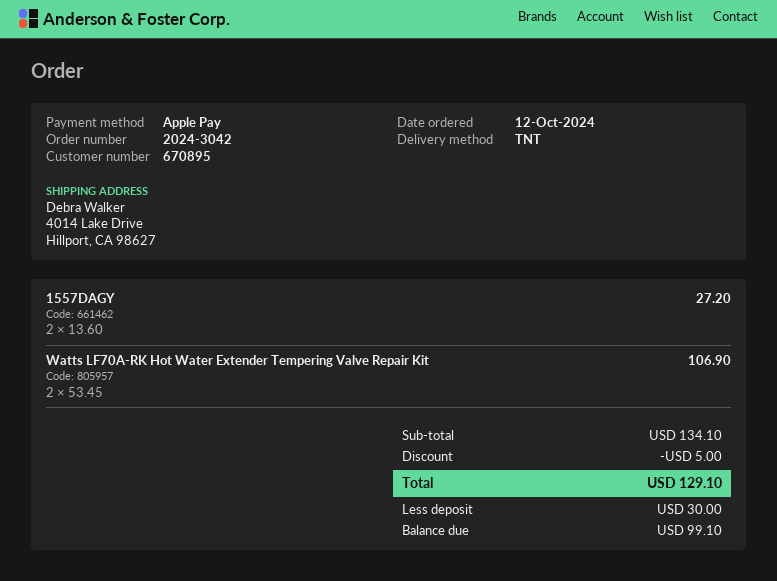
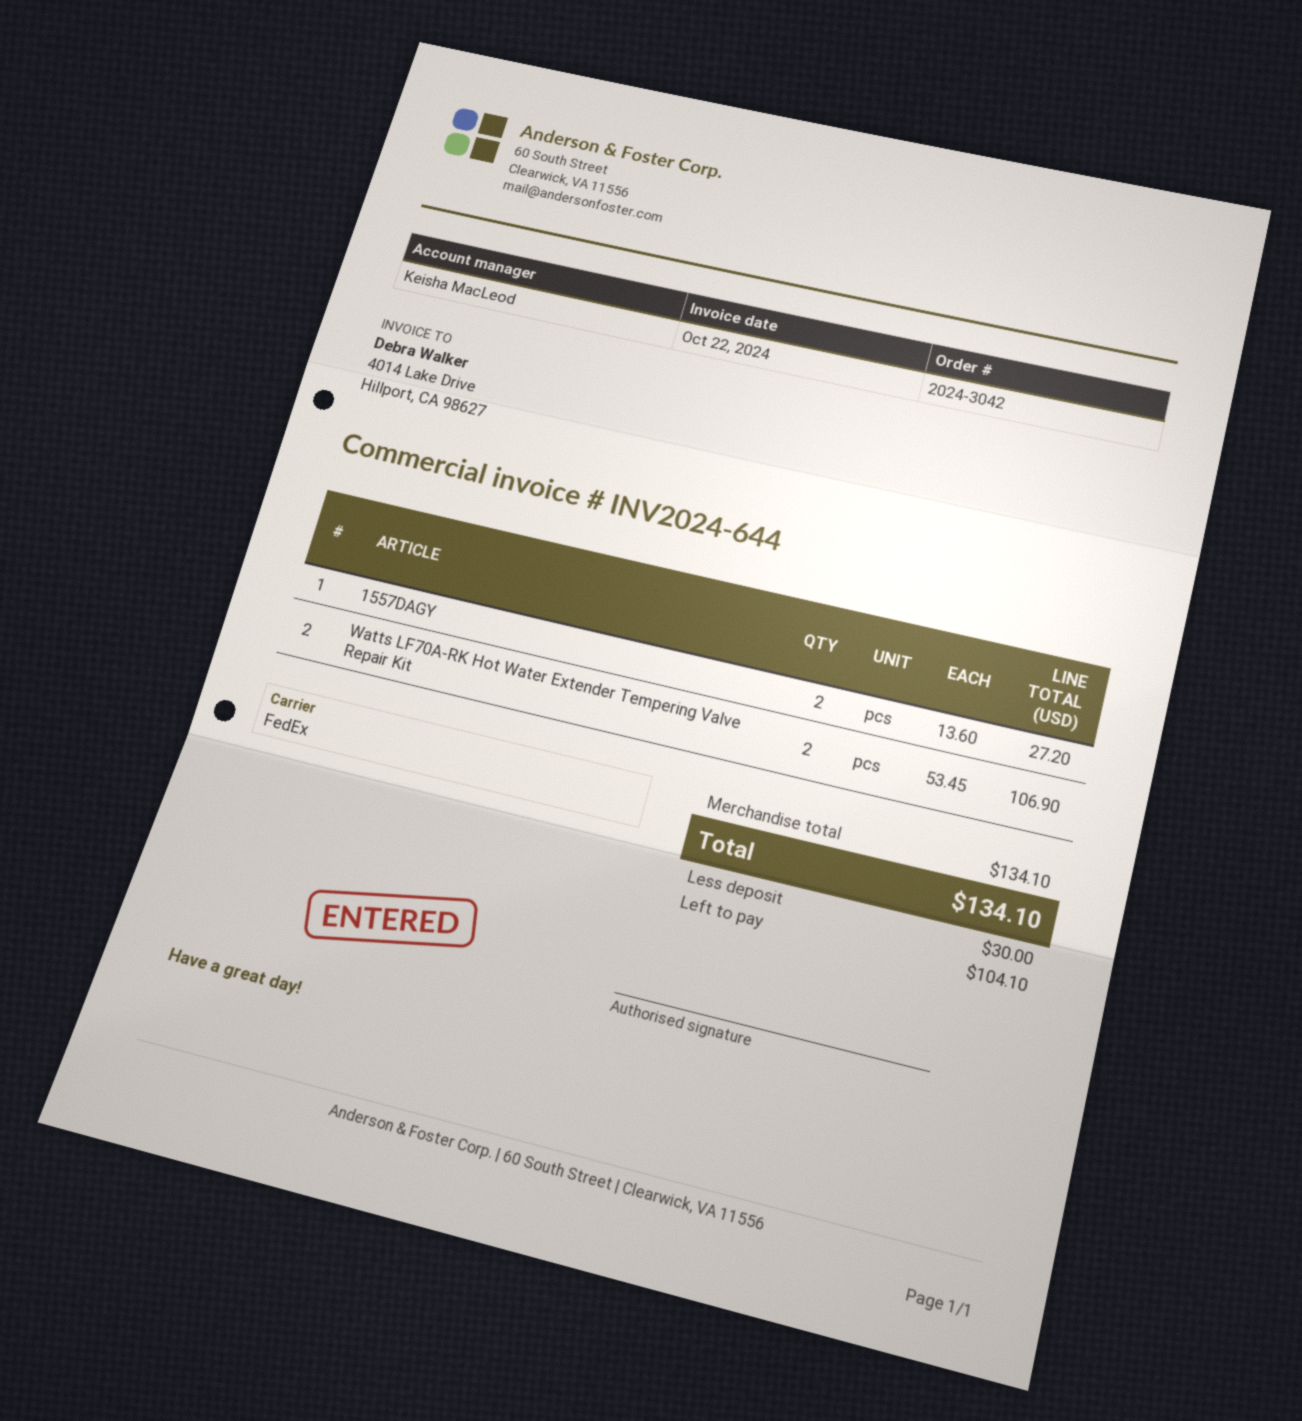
shipping method: TNT -> FedEx
discount: 5.00 -> none
total: 129.10 -> 134.10
balance: 99.10 -> 104.10

